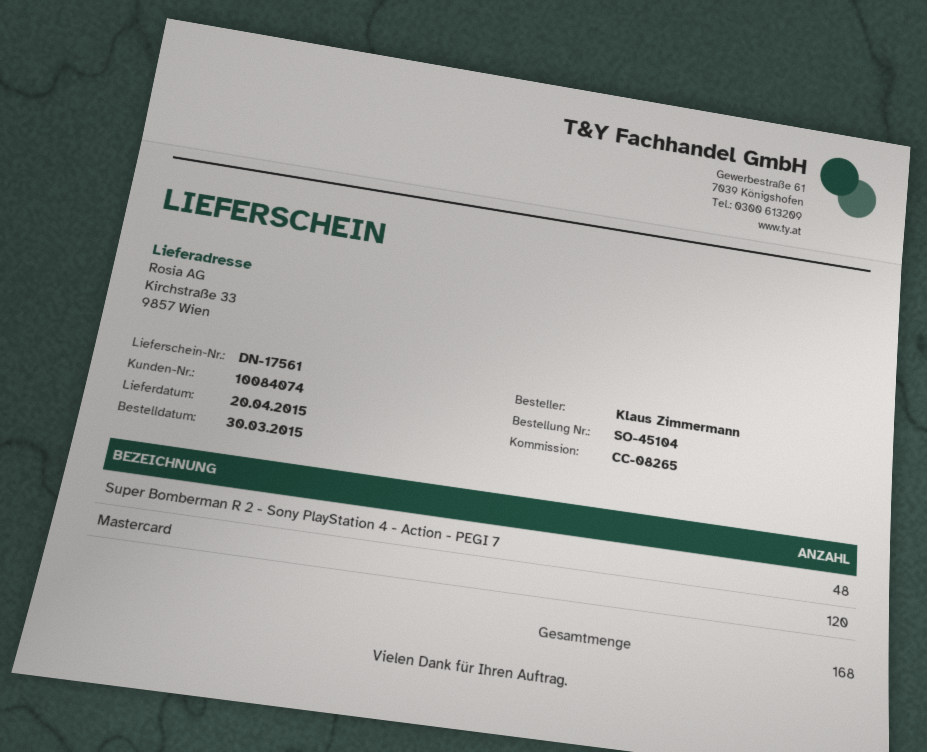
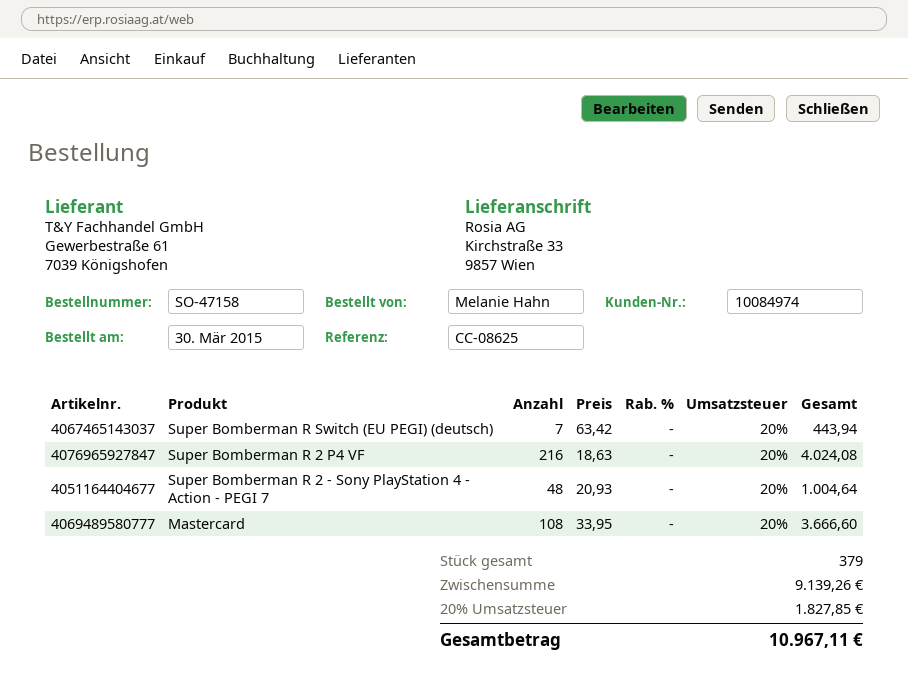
order number: SO-45104 -> SO-47158
customer number: 10084074 -> 10084974
reference: CC-08265 -> CC-08625
ordered by: Klaus Zimmermann -> Melanie Hahn
Mastercard: 120 -> 108
Super Bomberman R Switch (EU PEGI) (deutsch): none -> 7
Super Bomberman R 2 P4 VF: none -> 216
total quantity: 168 -> 379

